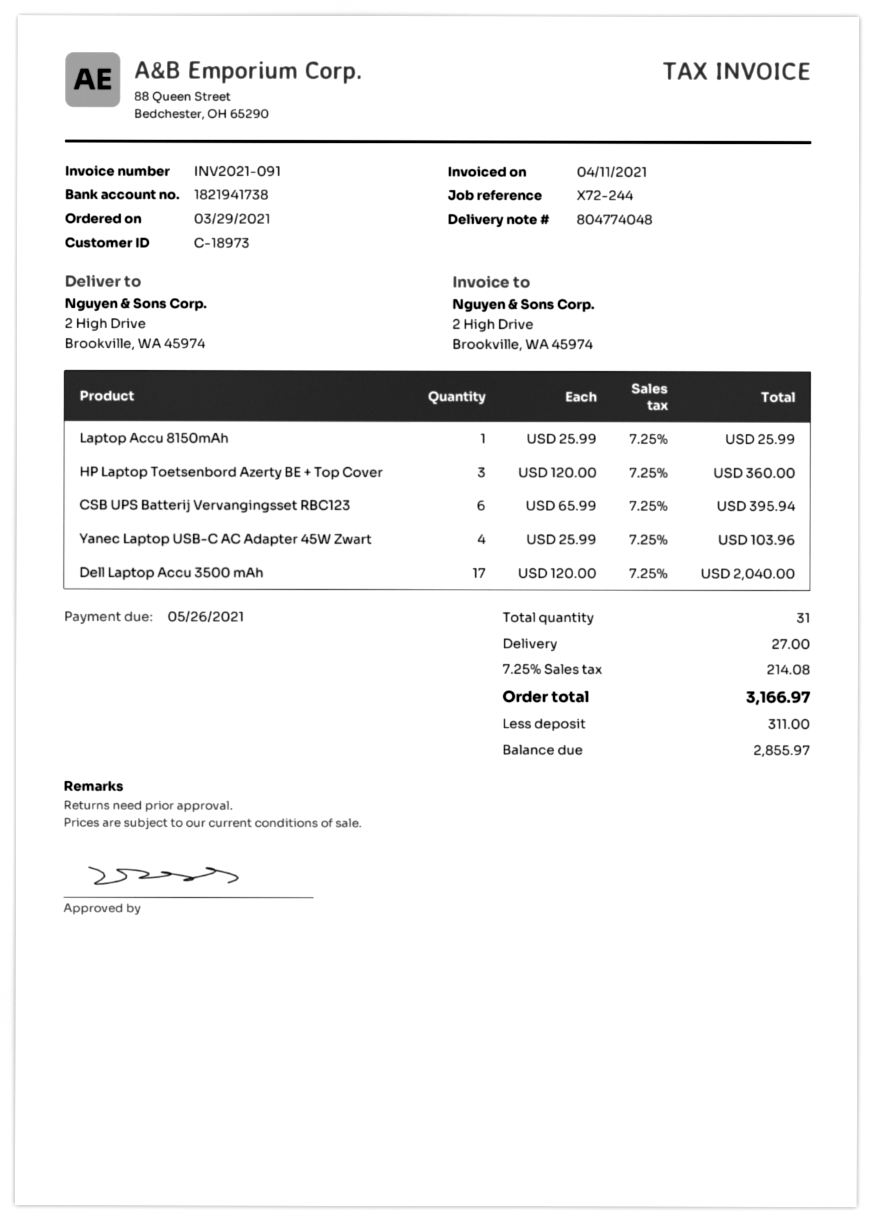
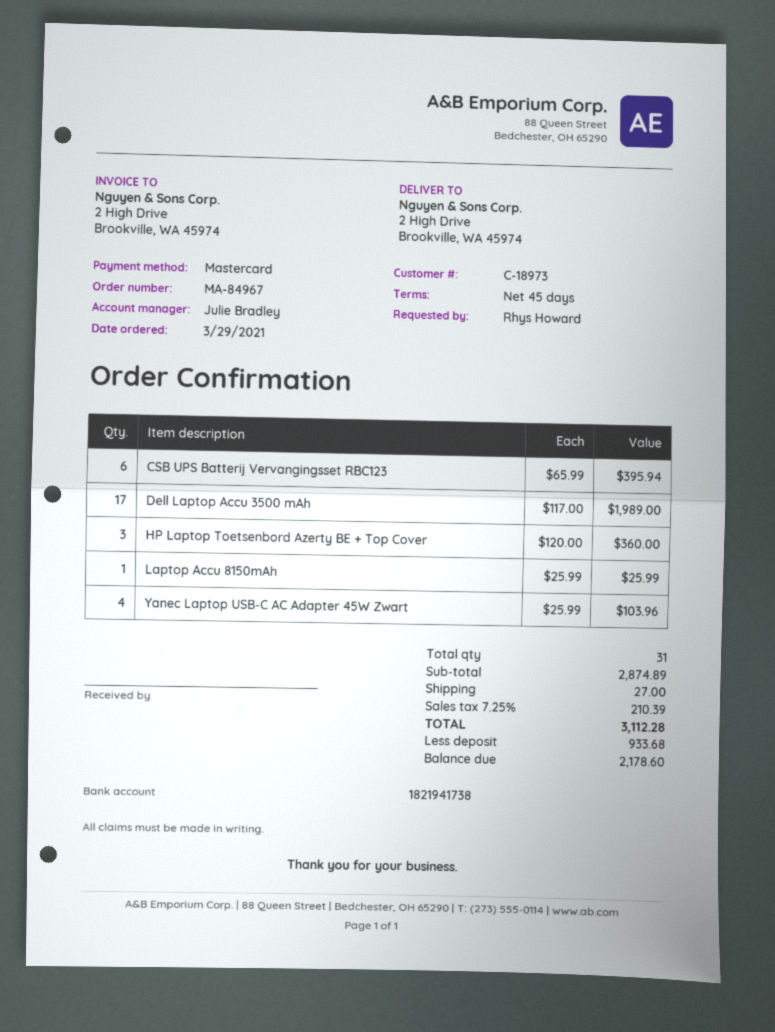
Dell Laptop Accu 3500 mAh: 17 x 120.00 = 2040.00 -> 17 x 117.00 = 1989.00
tax: 7.25% = 214.08 -> 7.25% = 210.39
total: 3166.97 -> 3112.28
deposit: 311.00 -> 933.68
balance: 2855.97 -> 2178.60

